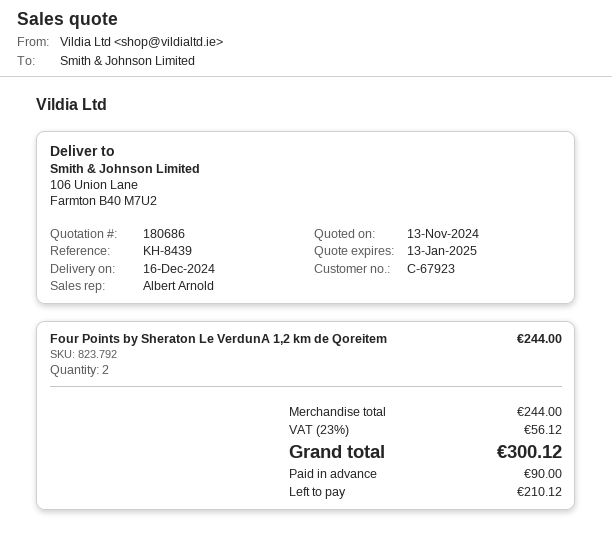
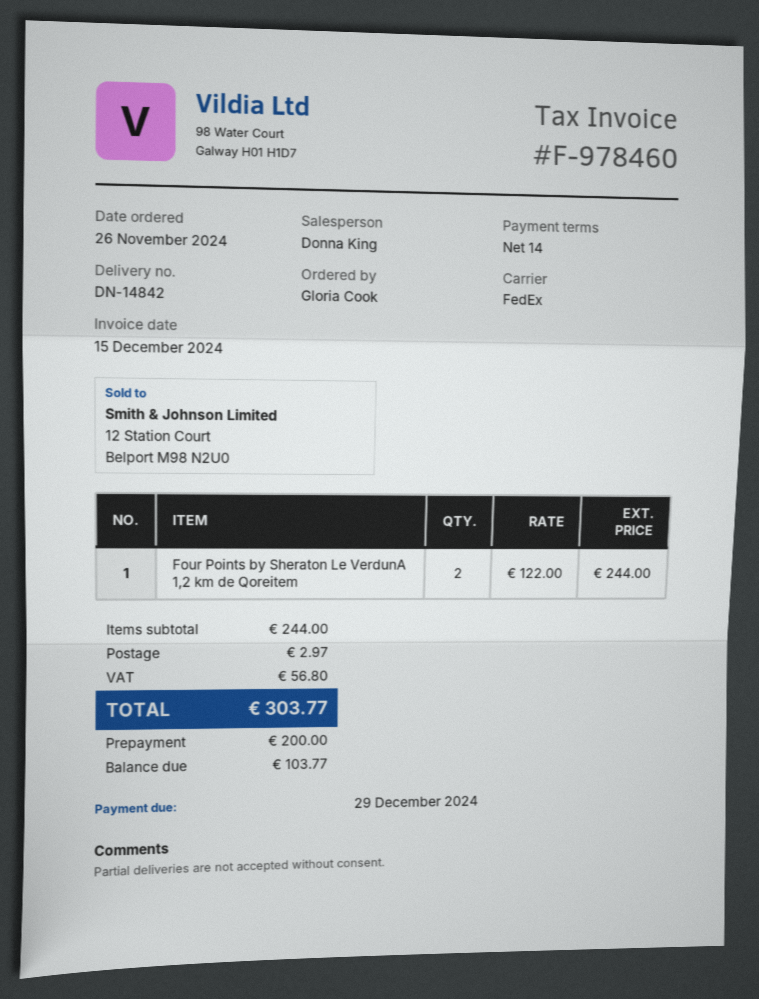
sales rep: Albert Arnold -> Donna King
shipping: none -> 2.97
tax: 56.12 -> 56.80
total: 300.12 -> 303.77
deposit: 90.00 -> 200.00
balance: 210.12 -> 103.77

